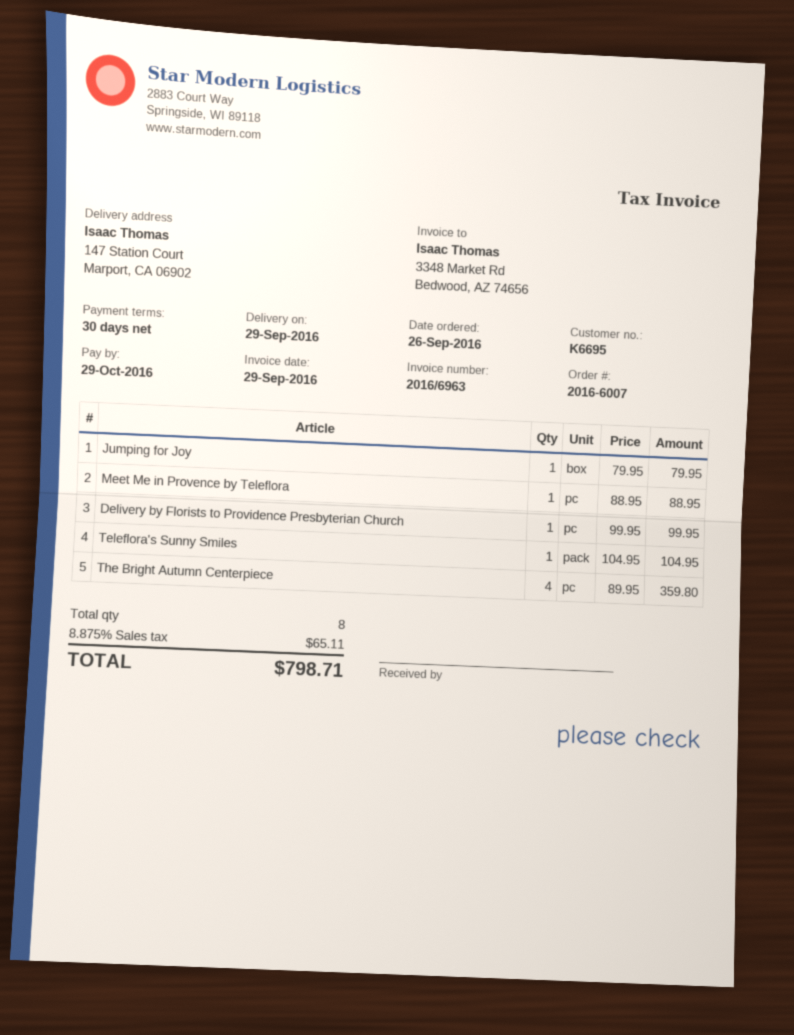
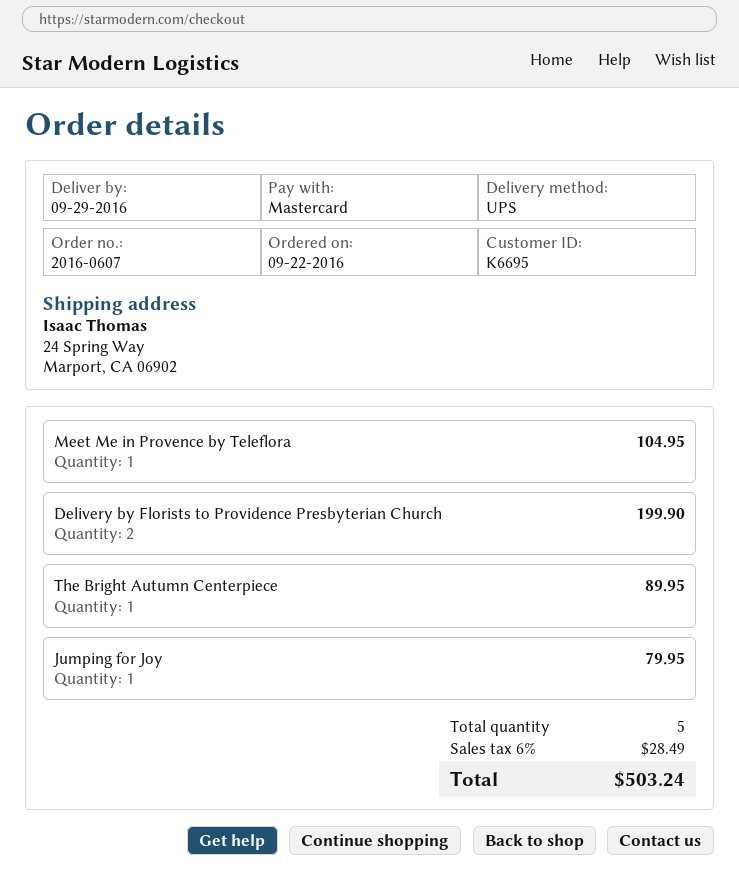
order number: 2016-6007 -> 2016-0607
order date: 2016-09-26 -> 2016-09-22
ship to: 147 Station Court, Marport, CA 06902 -> 24 Spring Way, Marport, CA 06902
Meet Me in Provence by Teleflora: 1 for 88.95 -> 1 for 104.95
Delivery by Florists to Providence Presbyterian Church: 1 for 99.95 -> 2 for 199.90
Teleflora's Sunny Smiles: 1 for 104.95 -> none
The Bright Autumn Centerpiece: 4 for 359.80 -> 1 for 89.95
total quantity: 8 -> 5
tax: 8.875% = 65.11 -> 6% = 28.49
total: 798.71 -> 503.24

